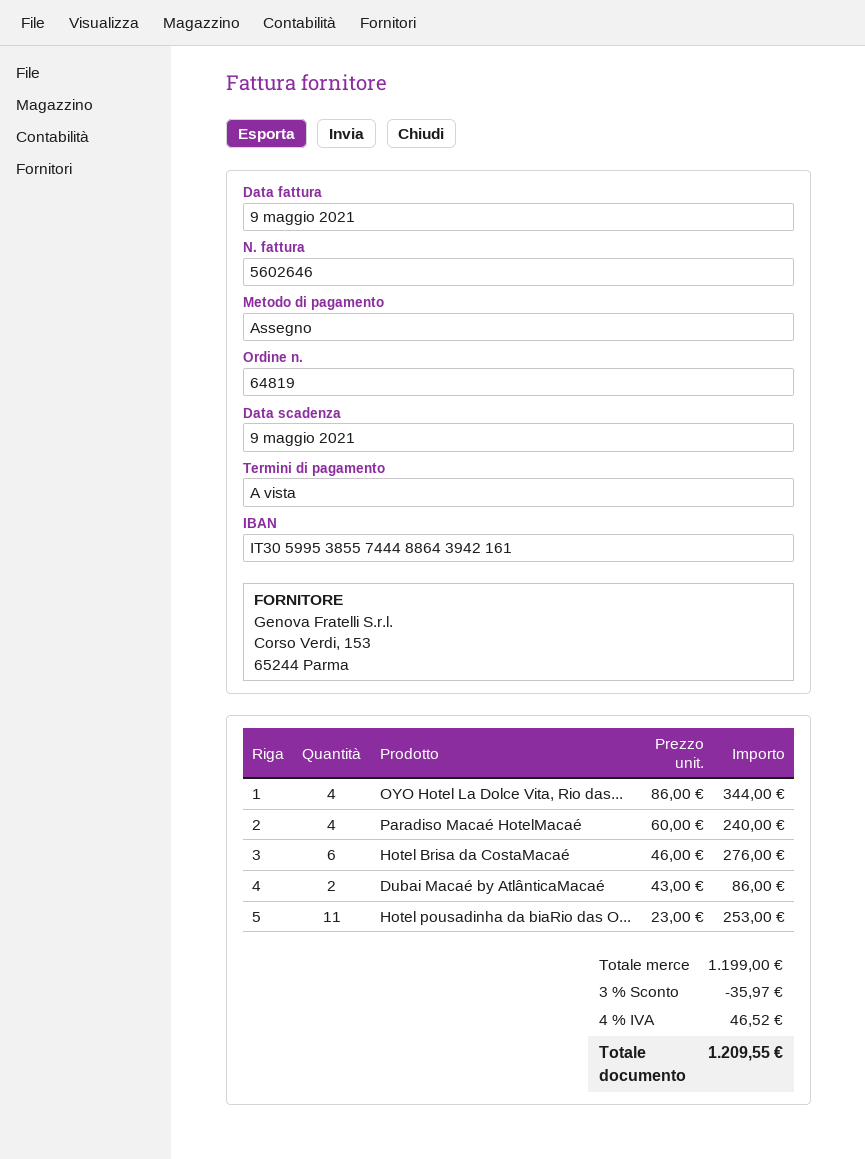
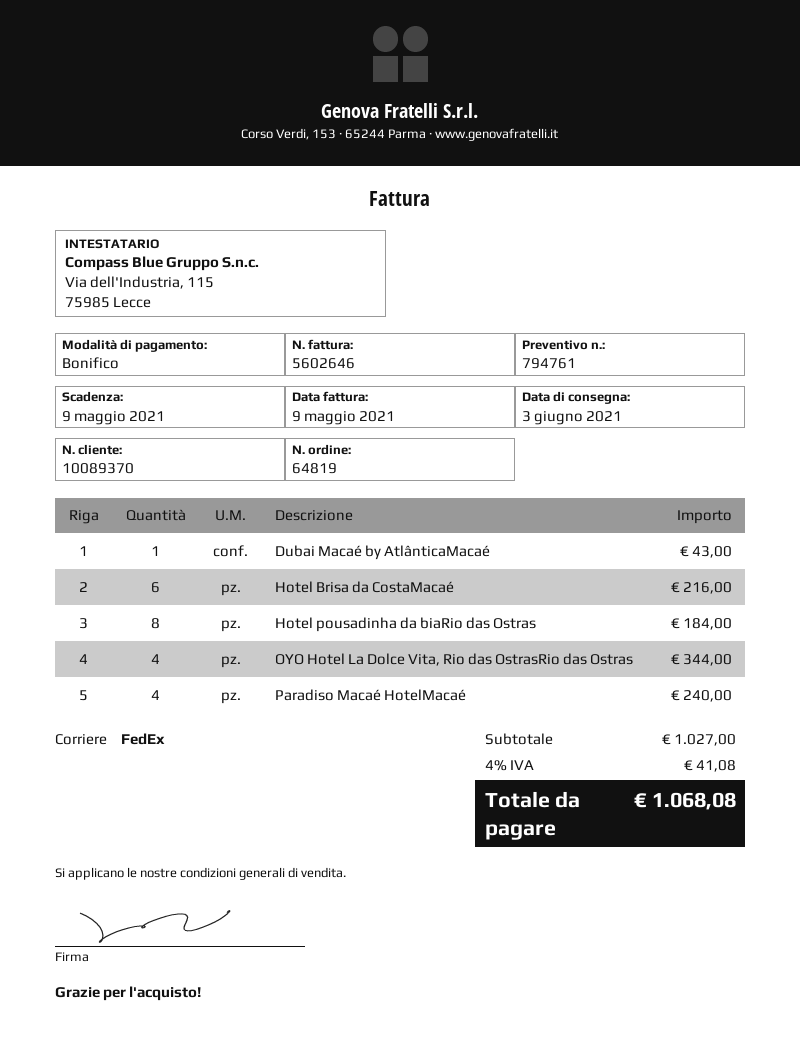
payment method: cheque -> bank transfer
Hotel Brisa da CostaMacaé: 6 for 276.00 -> 6 for 216.00
Dubai Macaé by AtlânticaMacaé: 2 for 86.00 -> 1 for 43.00
Hotel pousadinha da biaRio das O...: 11 for 253.00 -> 8 for 184.00
subtotal: 1199.00 -> 1027.00
discount: 3% = 35.97 -> none
tax: 4% = 46.52 -> 4% = 41.08
total: 1209.55 -> 1068.08

